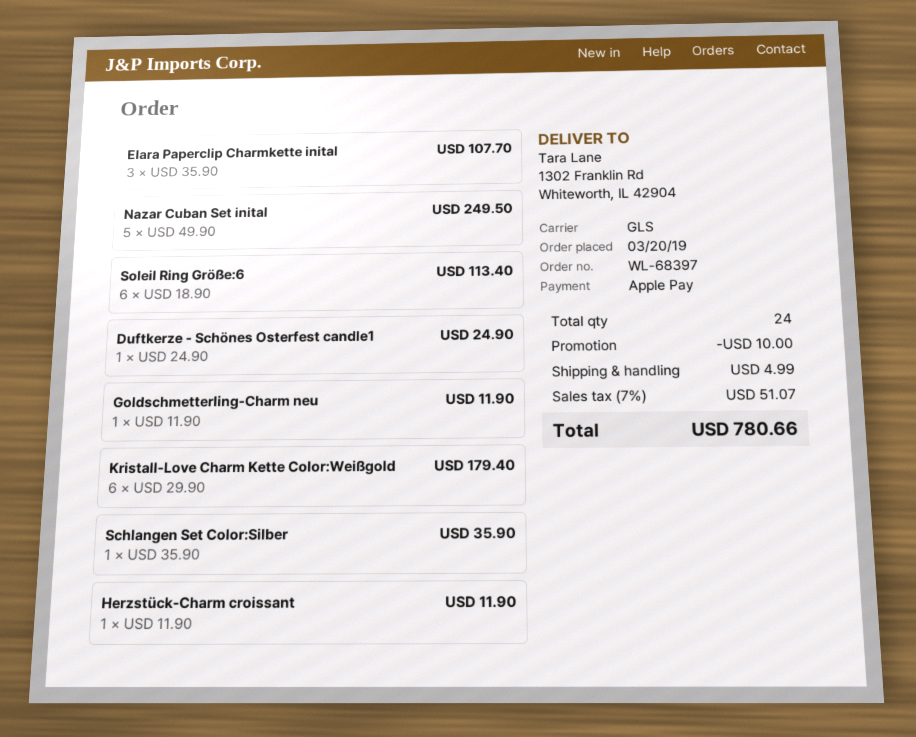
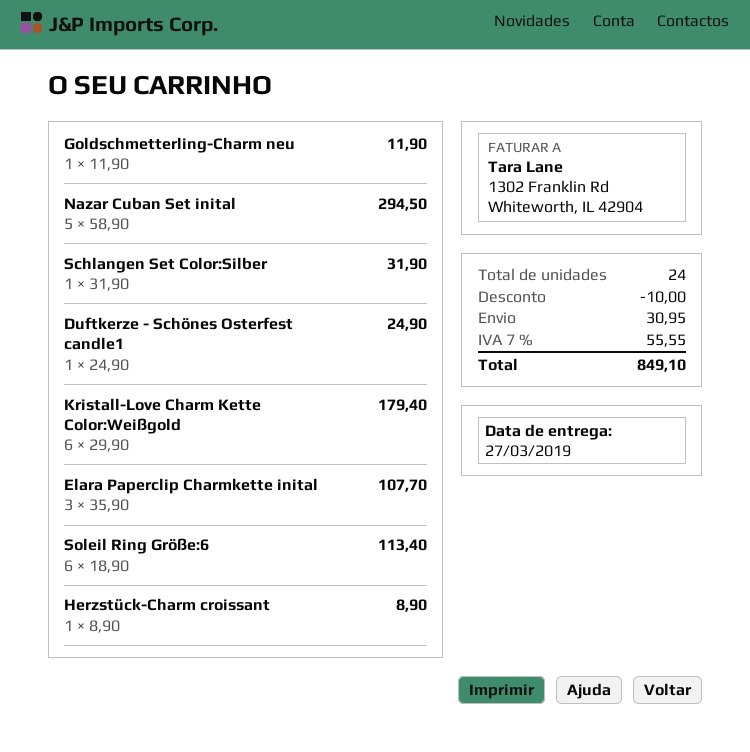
Nazar Cuban Set inital: 5 x 49.90 = 249.50 -> 5 x 58.90 = 294.50
Schlangen Set Color:Silber: 1 x 35.90 = 35.90 -> 1 x 31.90 = 31.90
Herzstück-Charm croissant: 1 x 11.90 = 11.90 -> 1 x 8.90 = 8.90
shipping: 4.99 -> 30.95
tax: 7% = 51.07 -> 7% = 55.55
total: 780.66 -> 849.10

